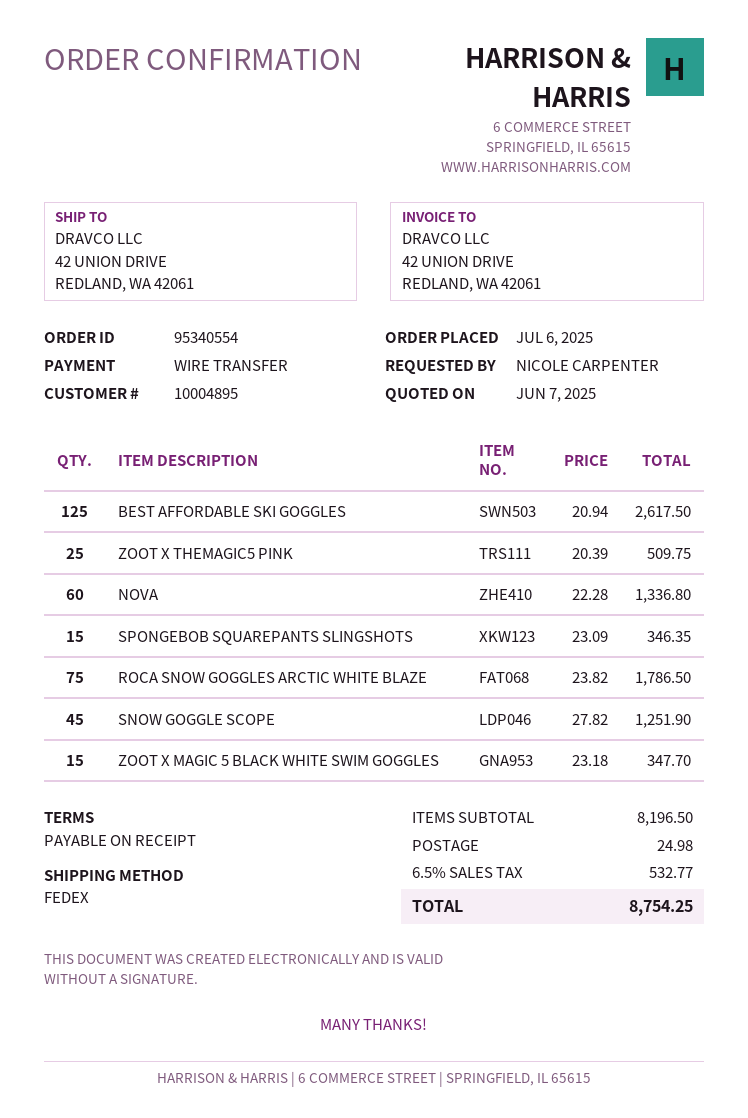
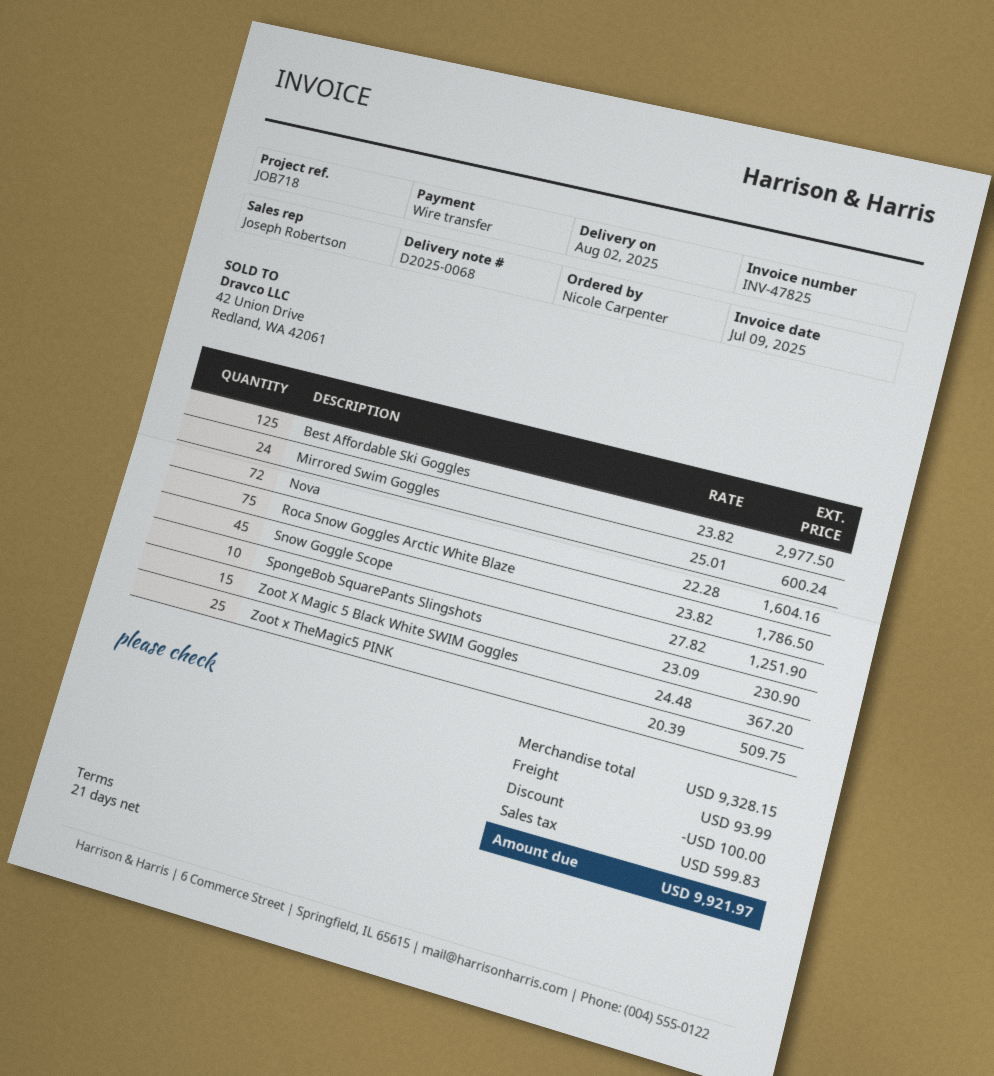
payment terms: on receipt -> 21 days
BEST AFFORDABLE SKI GOGGLES: 125 x 20.94 = 2617.50 -> 125 x 23.82 = 2977.50
NOVA: 60 x 22.28 = 1336.80 -> 72 x 22.28 = 1604.16
SPONGEBOB SQUAREPANTS SLINGSHOTS: 15 x 23.09 = 346.35 -> 10 x 23.09 = 230.90
ZOOT X MAGIC 5 BLACK WHITE SWIM GOGGLES: 15 x 23.18 = 347.70 -> 15 x 24.48 = 367.20
Mirrored Swim Goggles: none -> 24 x 25.01 = 600.24
subtotal: 8196.50 -> 9328.15
discount: none -> 100.00
shipping: 24.98 -> 93.99
tax: 532.77 -> 599.83
total: 8754.25 -> 9921.97

